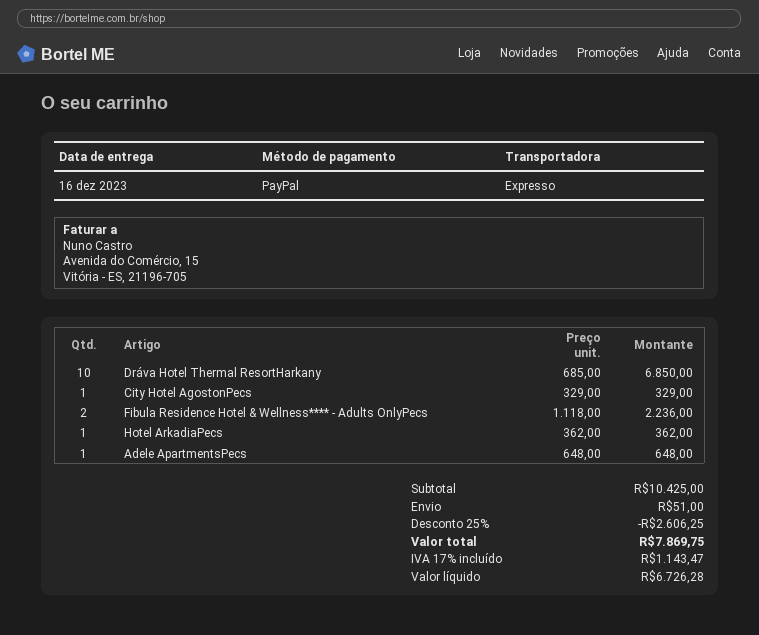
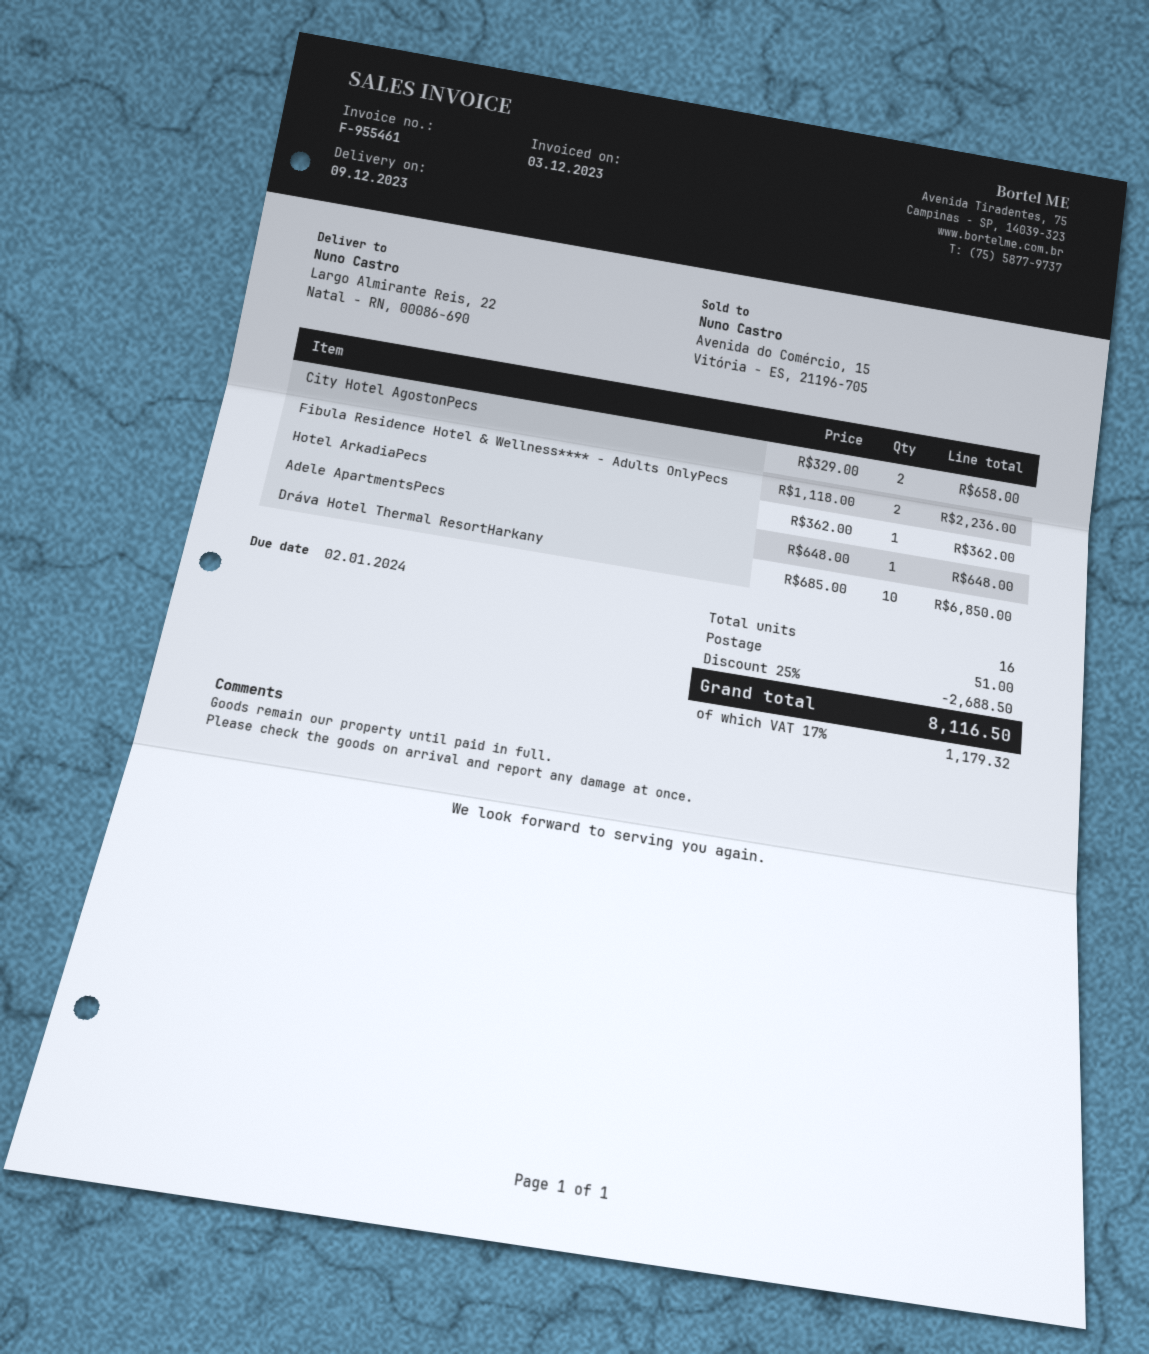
delivery date: 2023-12-16 -> 2023-12-09
City Hotel AgostonPecs: 1 x 329.00 = 329.00 -> 2 x 329.00 = 658.00
discount: 25% = 2606.25 -> 25% = 2688.50
tax: 17% = 1143.47 -> 17% = 1179.32
total: 7869.75 -> 8116.50

